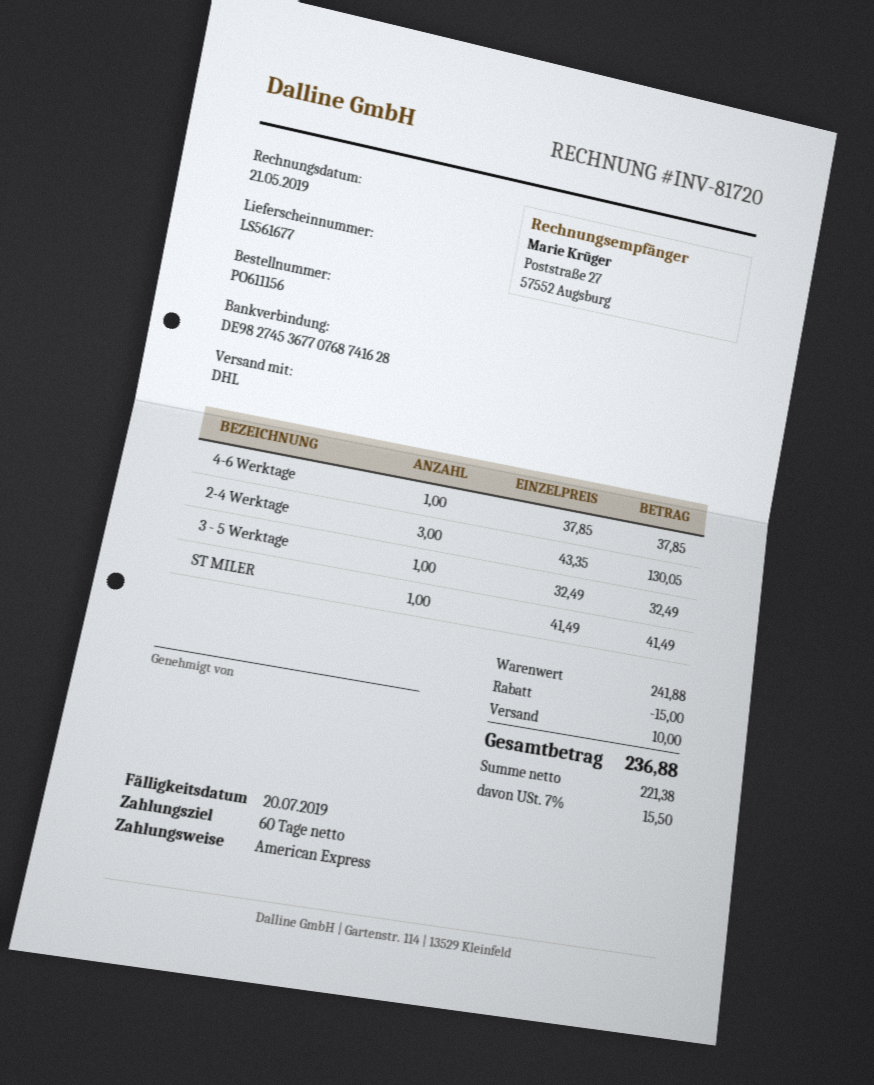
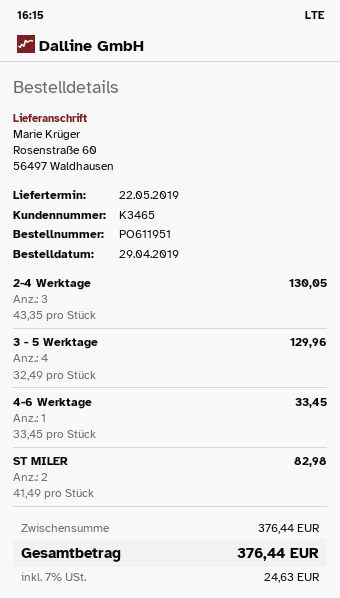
order number: PO611156 -> PO611951
4-6 Werktage: 1 x 37.85 = 37.85 -> 1 x 33.45 = 33.45
3 - 5 Werktage: 1 x 32.49 = 32.49 -> 4 x 32.49 = 129.96
ST MILER: 1 x 41.49 = 41.49 -> 2 x 41.49 = 82.98
subtotal: 241.88 -> 376.44
discount: 15.00 -> none
shipping: 10.00 -> none
tax: 7% = 15.50 -> 7% = 24.63
total: 236.88 -> 376.44

